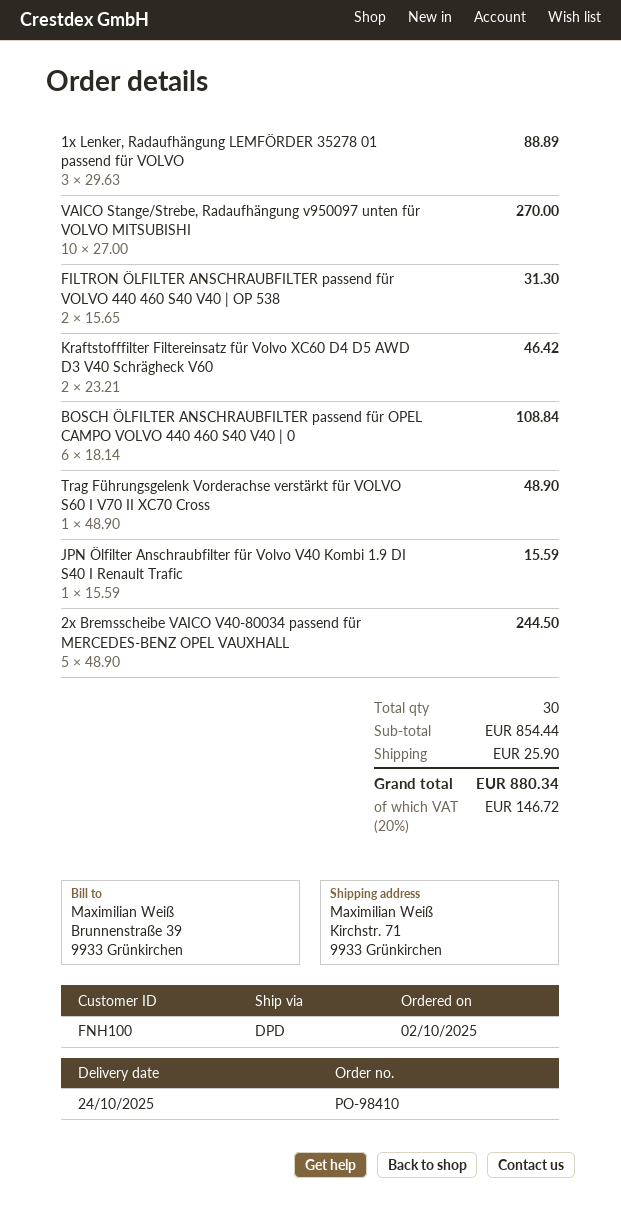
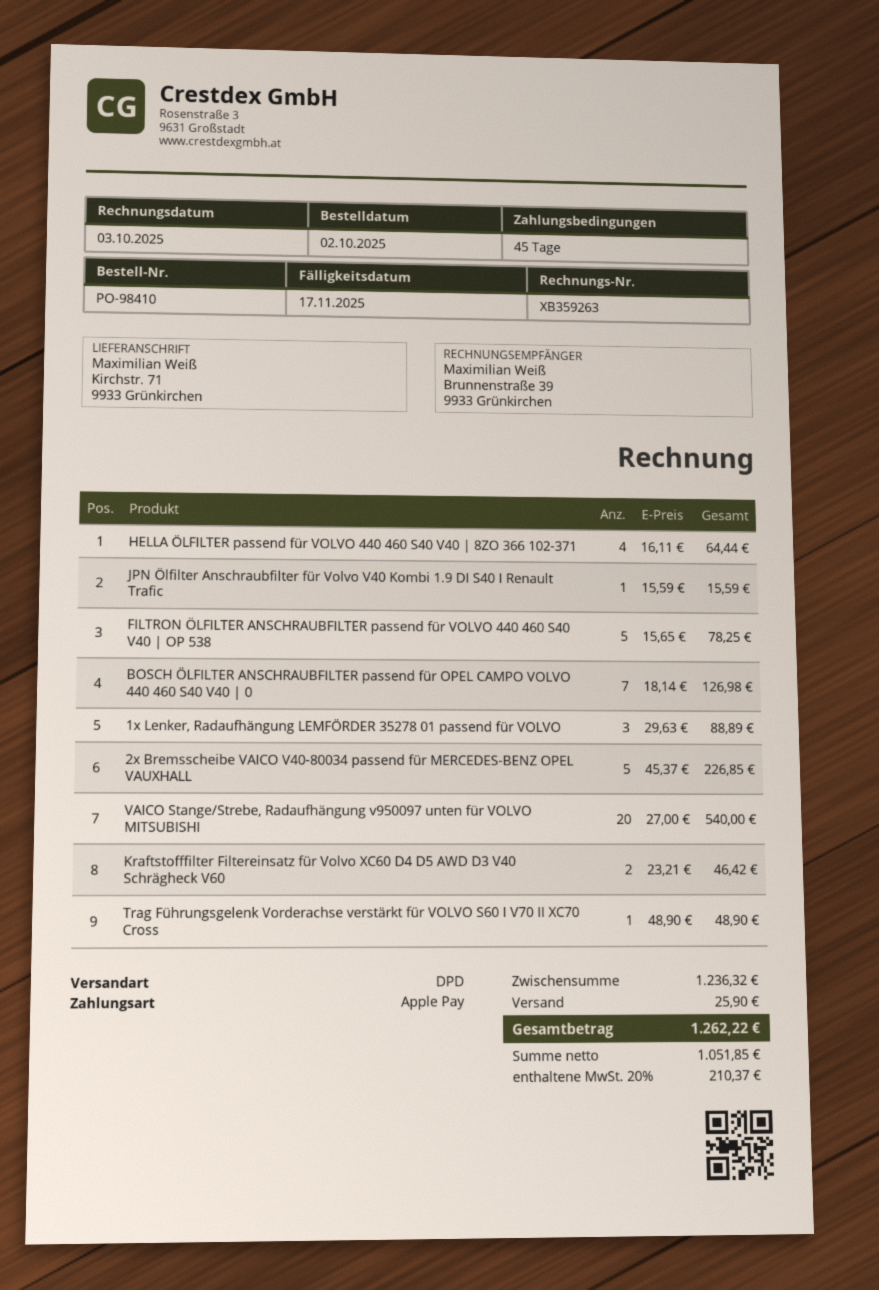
VAICO Stange/Strebe, Radaufhängung v950097 unten für VOLVO MITSUBISHI: 10 x 27.00 = 270.00 -> 20 x 27.00 = 540.00
FILTRON ÖLFILTER ANSCHRAUBFILTER passend für VOLVO 440 460 S40 V40 | OP 538: 2 x 15.65 = 31.30 -> 5 x 15.65 = 78.25
BOSCH ÖLFILTER ANSCHRAUBFILTER passend für OPEL CAMPO VOLVO 440 460 S40 V40 | 0: 6 x 18.14 = 108.84 -> 7 x 18.14 = 126.98
2x Bremsscheibe VAICO V40-80034 passend für MERCEDES-BENZ OPEL VAUXHALL: 5 x 48.90 = 244.50 -> 5 x 45.37 = 226.85
HELLA ÖLFILTER passend für VOLVO 440 460 S40 V40 | 8ZO 366 102-371: none -> 4 x 16.11 = 64.44
subtotal: 854.44 -> 1236.32
tax: 20% = 146.72 -> 20% = 210.37
total: 880.34 -> 1262.22

